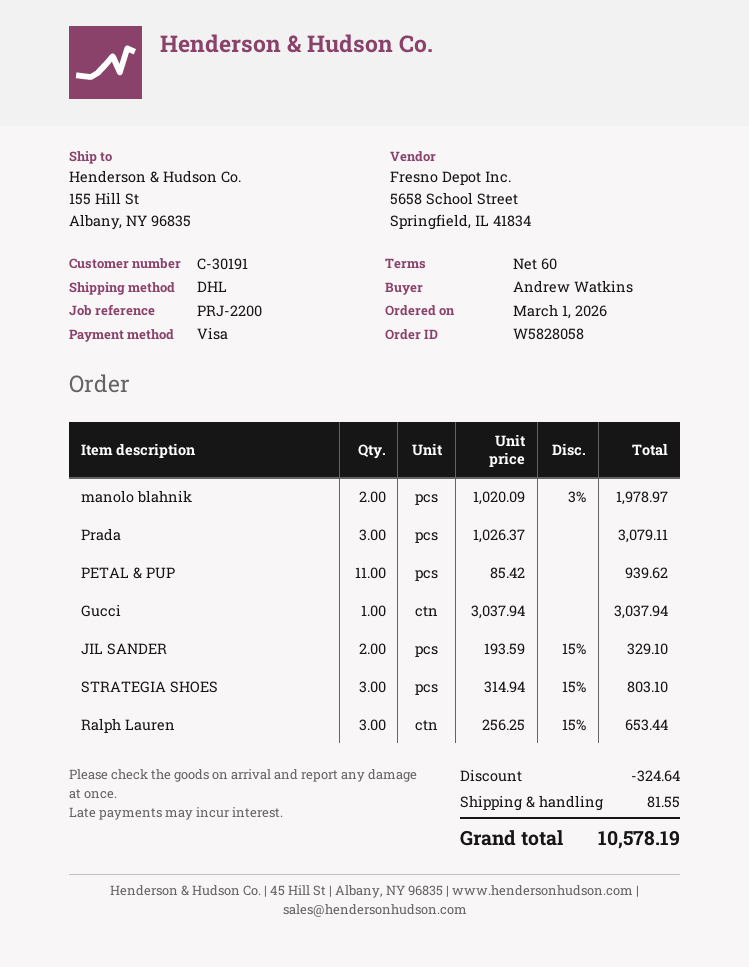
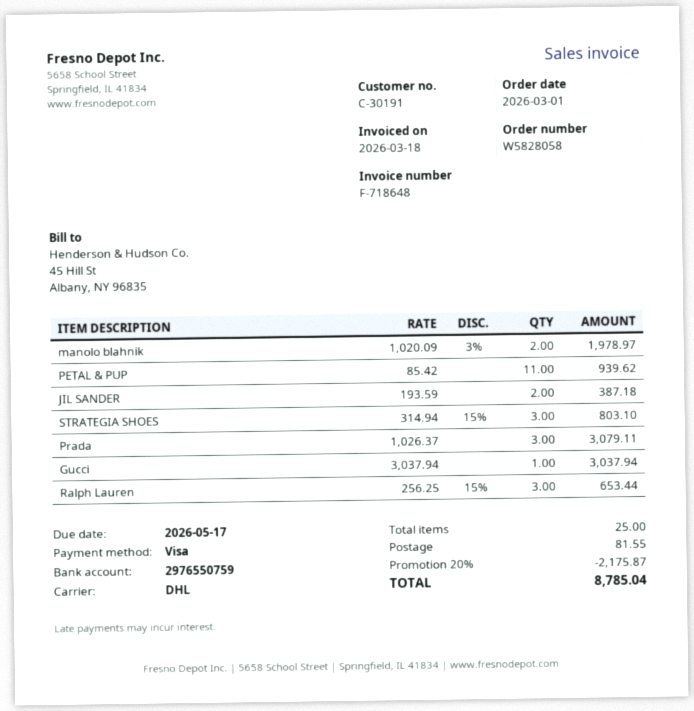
JIL SANDER: 2 x 193.59 - 15% = 329.10 -> 2 x 193.59 = 387.18
discount: 324.64 -> 2175.87
total: 10578.19 -> 8785.04

